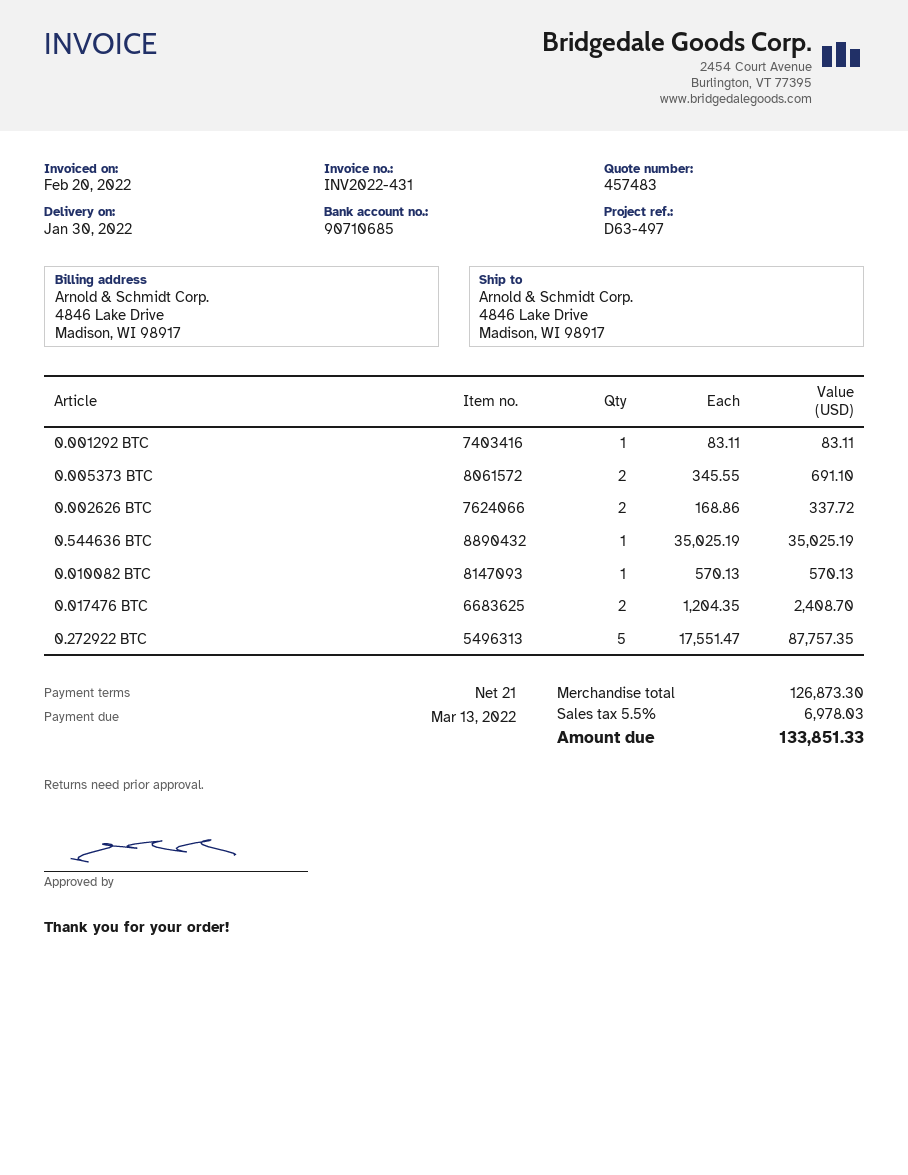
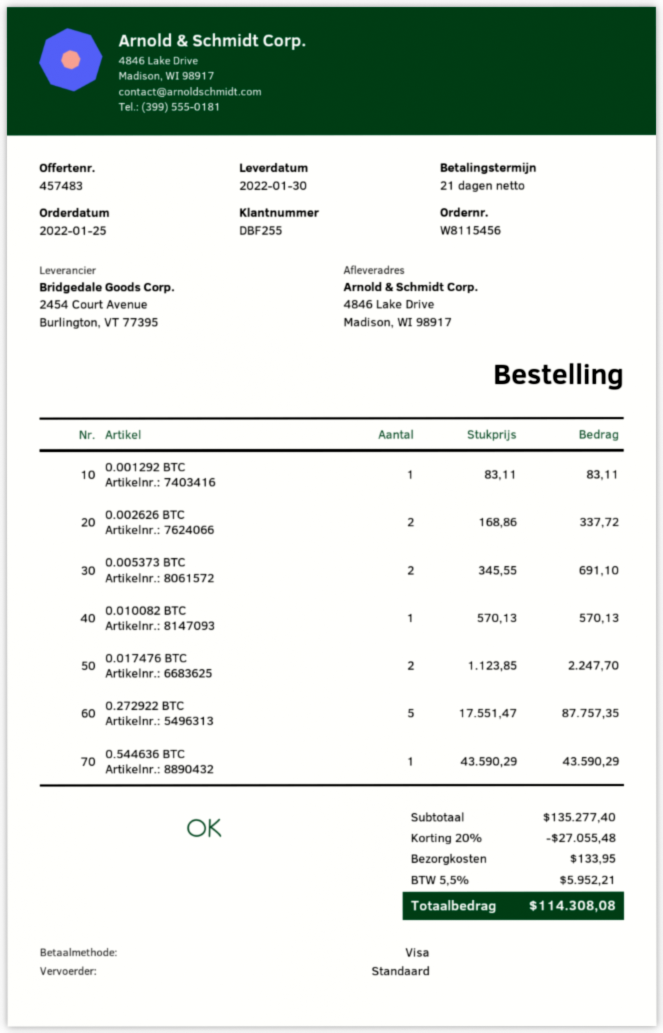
0.544636 BTC: 1 x 35025.19 = 35025.19 -> 1 x 43590.29 = 43590.29
0.017476 BTC: 2 x 1204.35 = 2408.70 -> 2 x 1123.85 = 2247.70
subtotal: 126873.30 -> 135277.40
discount: none -> 20% = 27055.48
shipping: none -> 133.95
tax: 5.5% = 6978.03 -> 5.5% = 5952.21
total: 133851.33 -> 114308.08

